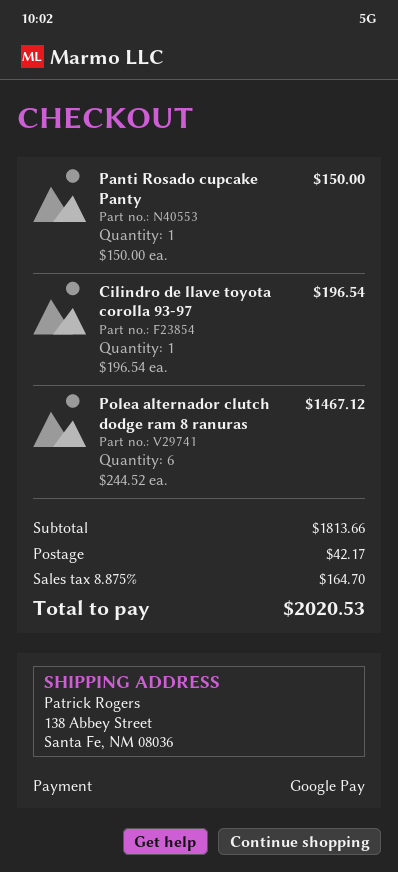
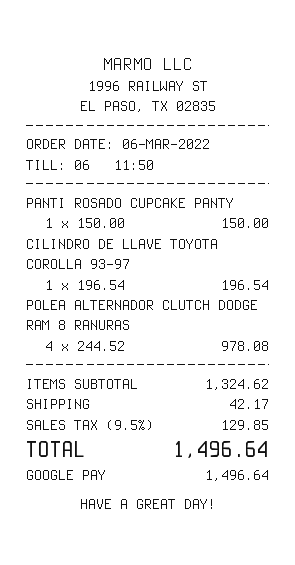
Polea alternador clutch dodge ram 8 ranuras: 6 x 244.52 = 1467.12 -> 4 x 244.52 = 978.08
subtotal: 1813.66 -> 1324.62
tax: 8.875% = 164.70 -> 9.5% = 129.85
total: 2020.53 -> 1496.64

